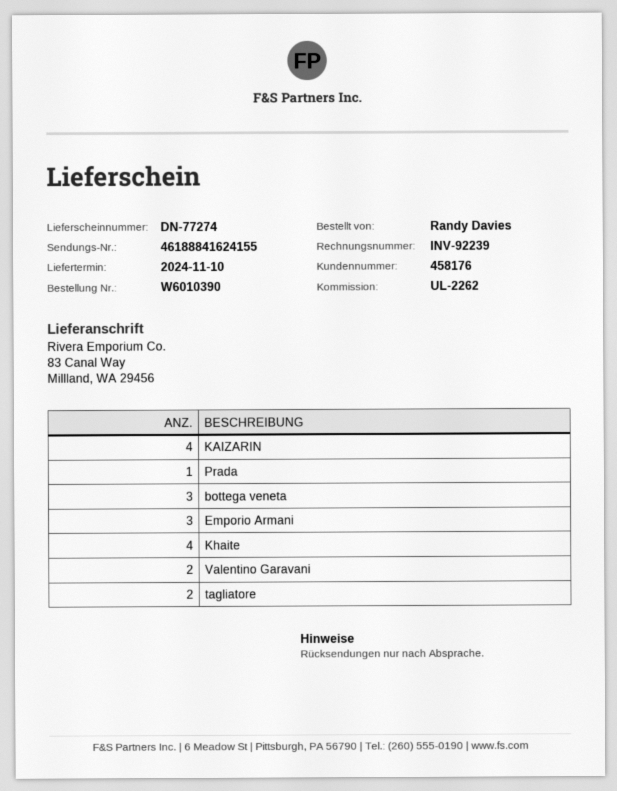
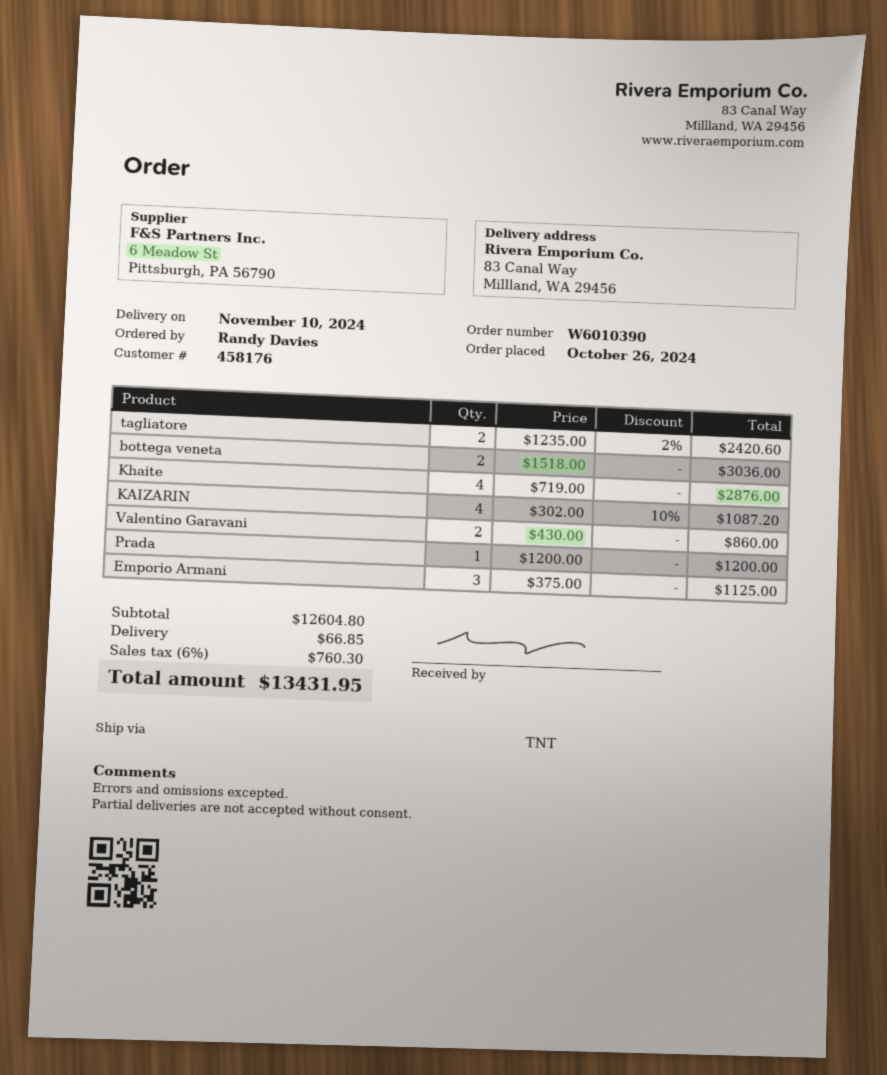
bottega veneta: 3 -> 2

